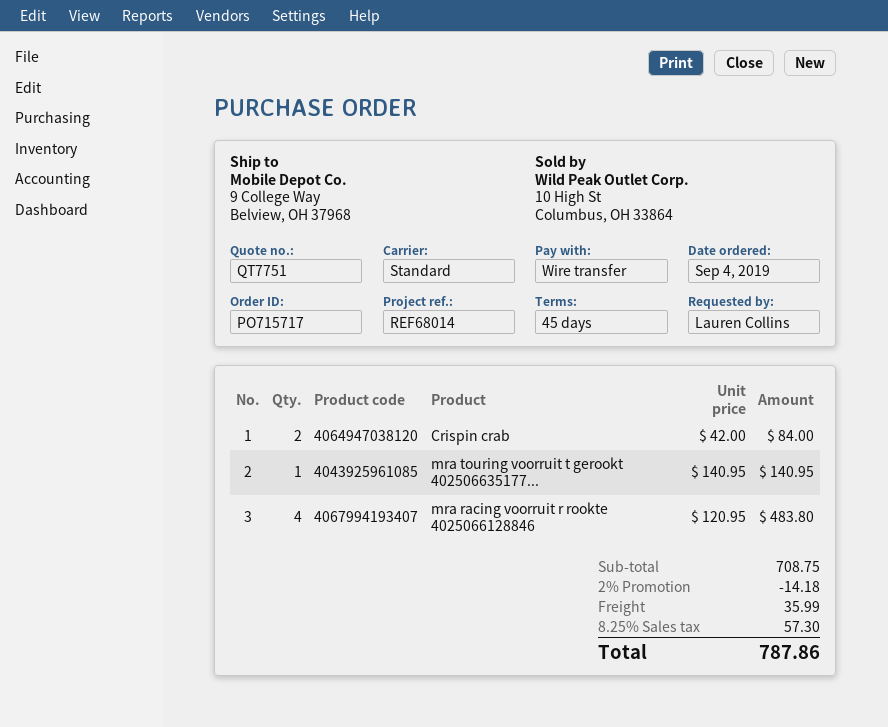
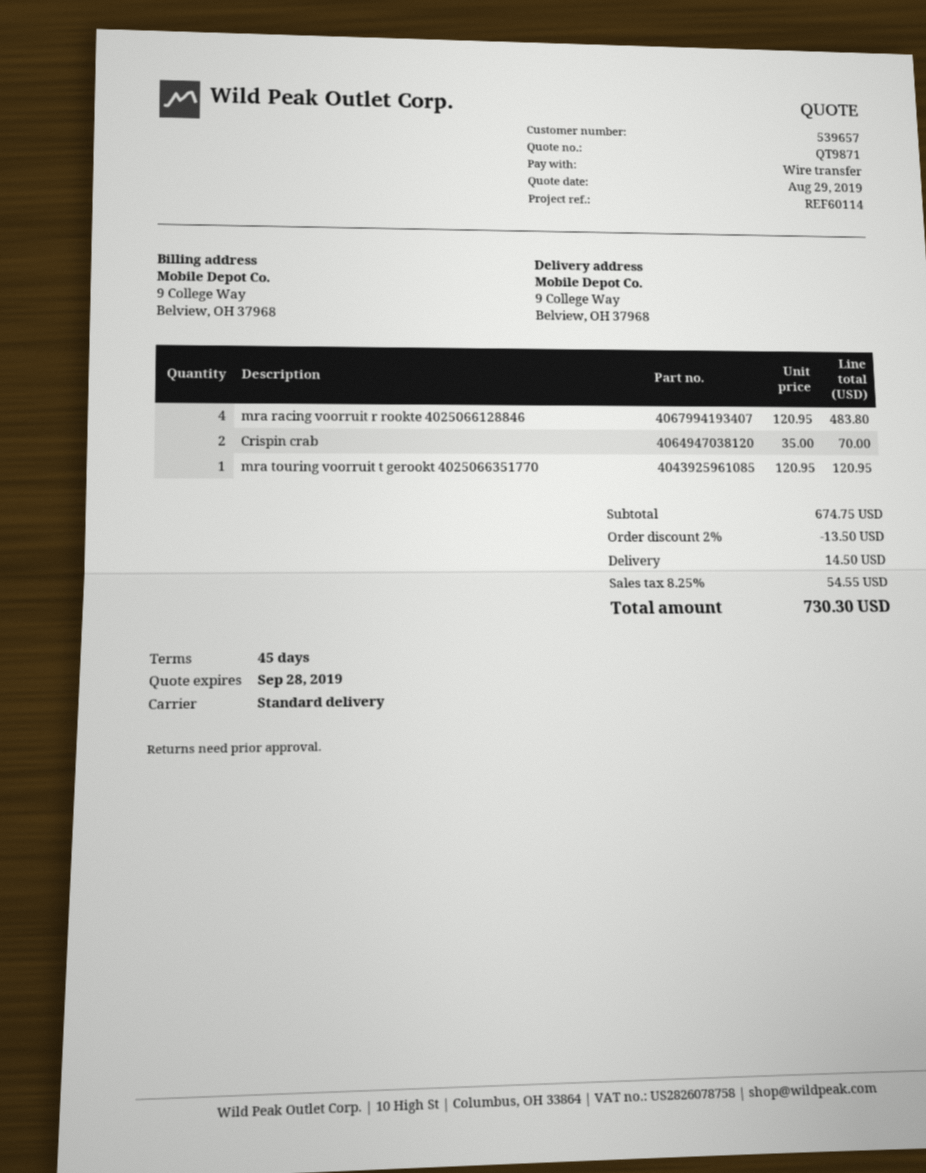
quote number: QT7751 -> QT9871
reference: REF68014 -> REF60114
Crispin crab: 2 x 42.00 = 84.00 -> 2 x 35.00 = 70.00
mra touring voorruit t gerookt 402506635177...: 1 x 140.95 = 140.95 -> 1 x 120.95 = 120.95
subtotal: 708.75 -> 674.75
discount: 2% = 14.18 -> 2% = 13.50
shipping: 35.99 -> 14.50
tax: 8.25% = 57.30 -> 8.25% = 54.55
total: 787.86 -> 730.30

